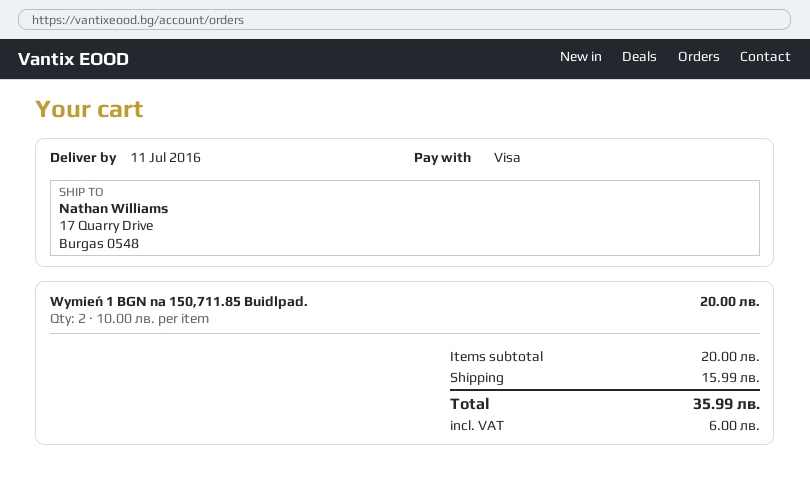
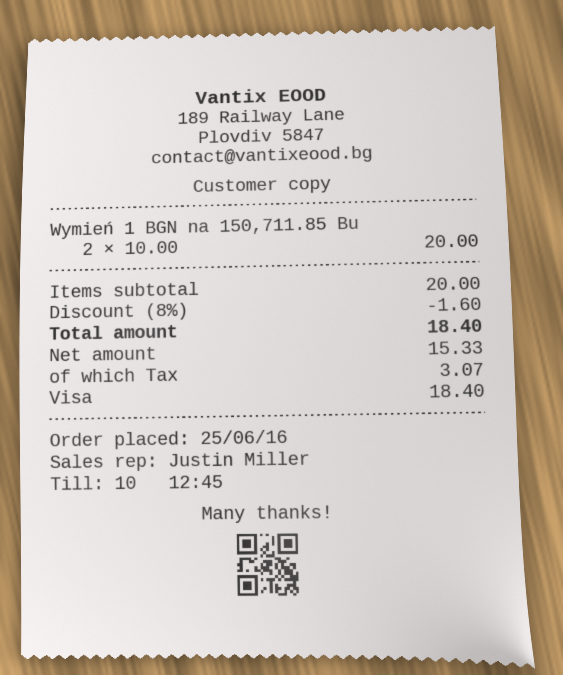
discount: none -> 8% = 1.60
shipping: 15.99 -> none
tax: 6.00 -> 3.07
total: 35.99 -> 18.40

